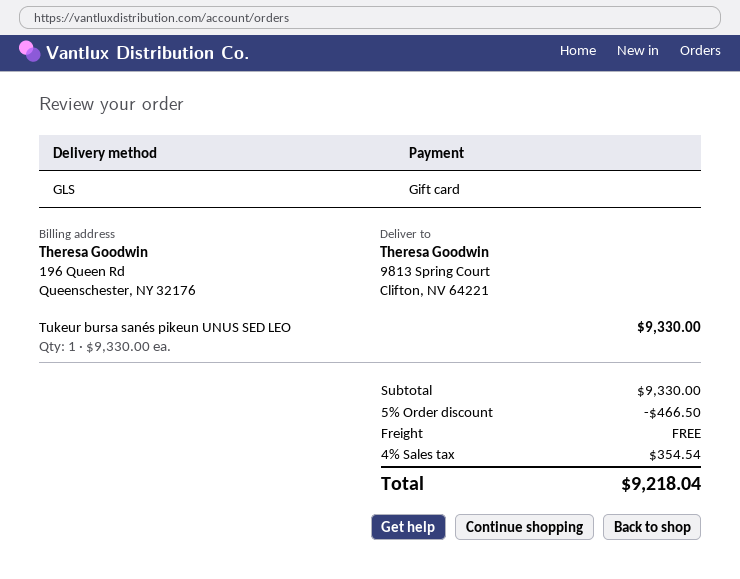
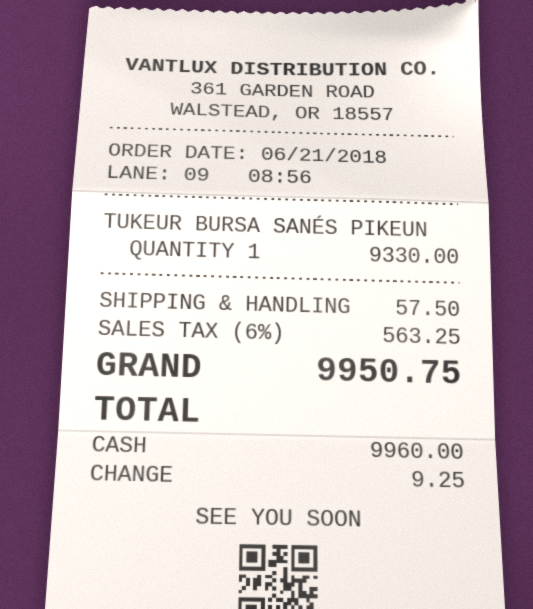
payment method: gift card -> cash
discount: 5% = 466.50 -> none
shipping: 0.00 -> 57.50
tax: 4% = 354.54 -> 6% = 563.25
total: 9218.04 -> 9950.75

